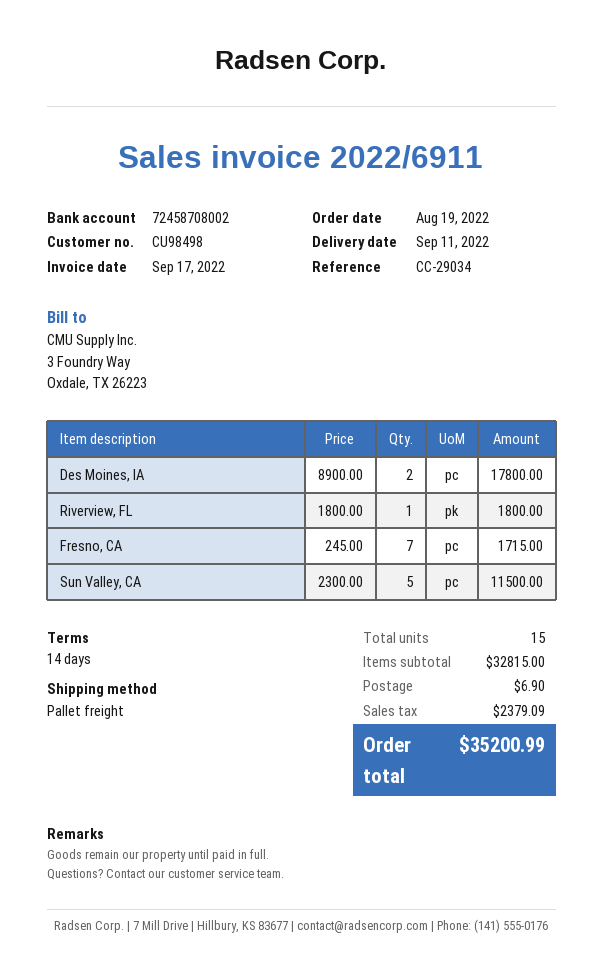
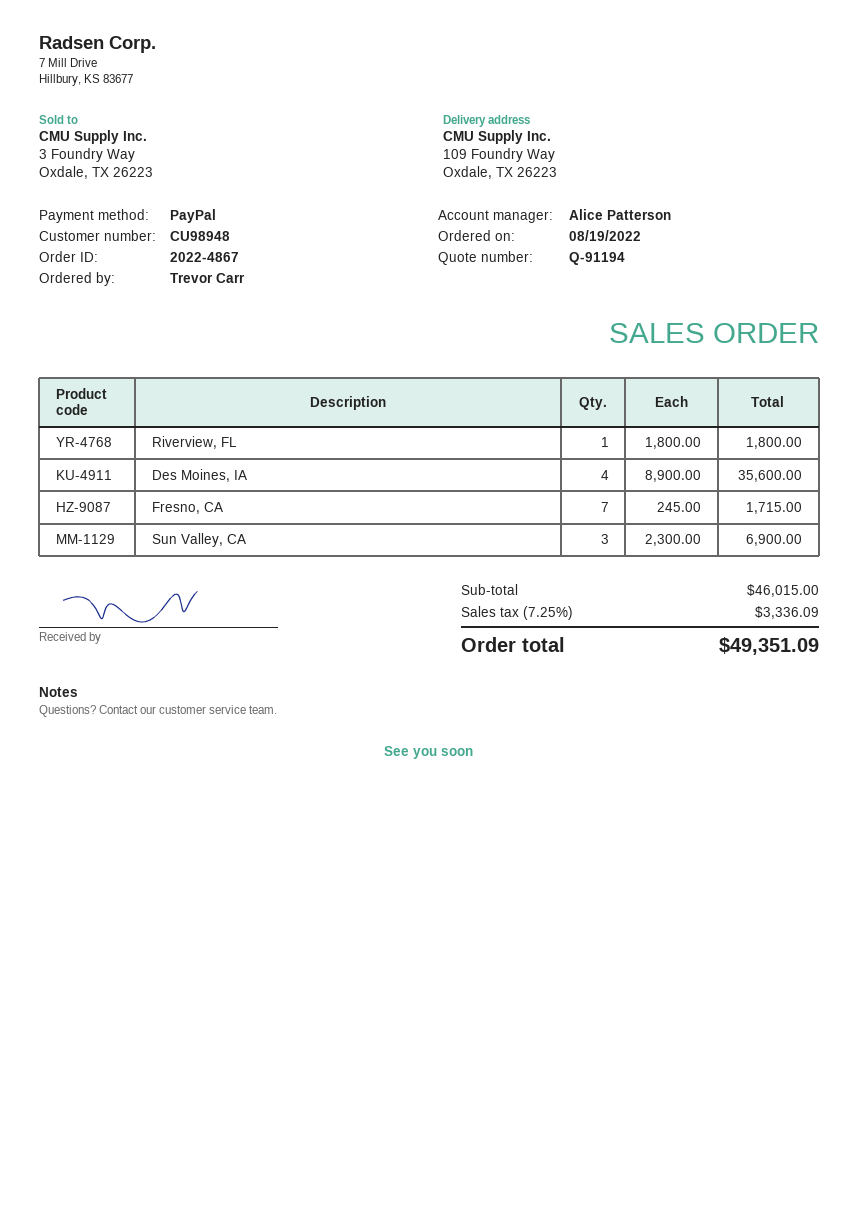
customer number: CU98498 -> CU98948
Des Moines, IA: 2 x 8900.00 = 17800.00 -> 4 x 8900.00 = 35600.00
Sun Valley, CA: 5 x 2300.00 = 11500.00 -> 3 x 2300.00 = 6900.00
subtotal: 32815.00 -> 46015.00
shipping: 6.90 -> none
tax: 2379.09 -> 3336.09
total: 35200.99 -> 49351.09

